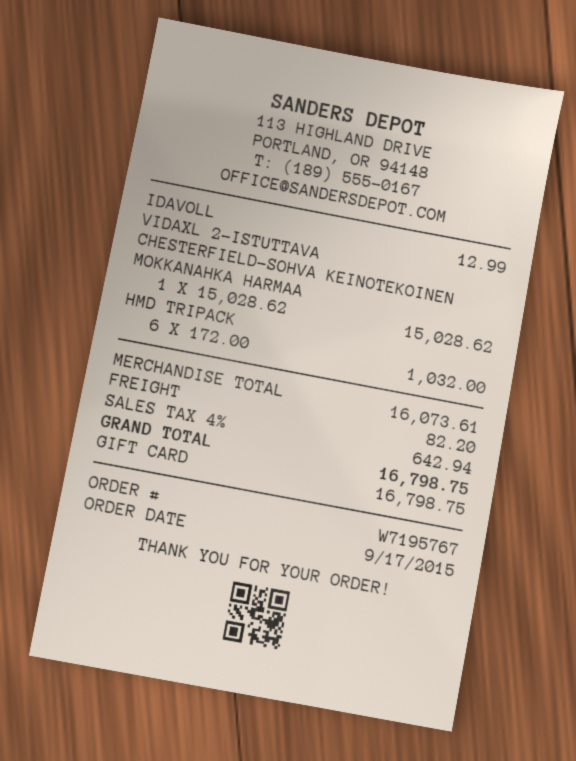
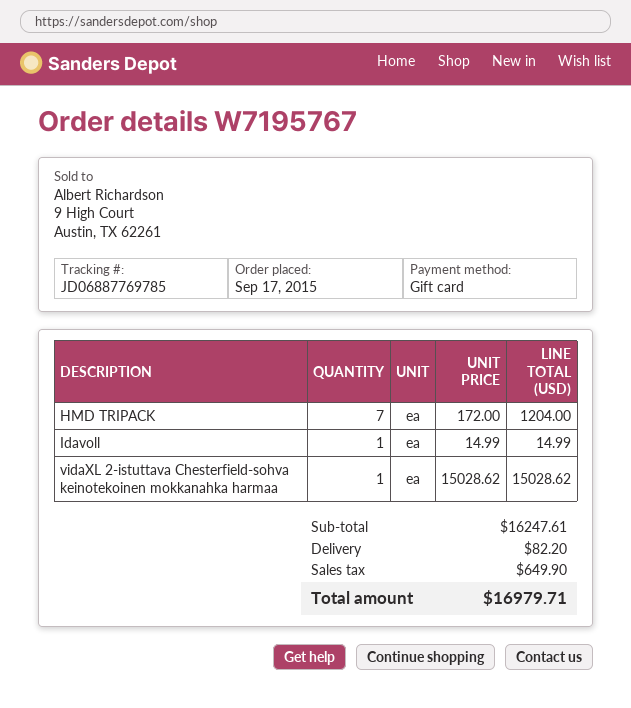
IDAVOLL: 1 x 12.99 = 12.99 -> 1 x 14.99 = 14.99
HMD TRIPACK: 6 x 172.00 = 1032.00 -> 7 x 172.00 = 1204.00
subtotal: 16073.61 -> 16247.61
tax: 642.94 -> 649.90
total: 16798.75 -> 16979.71

